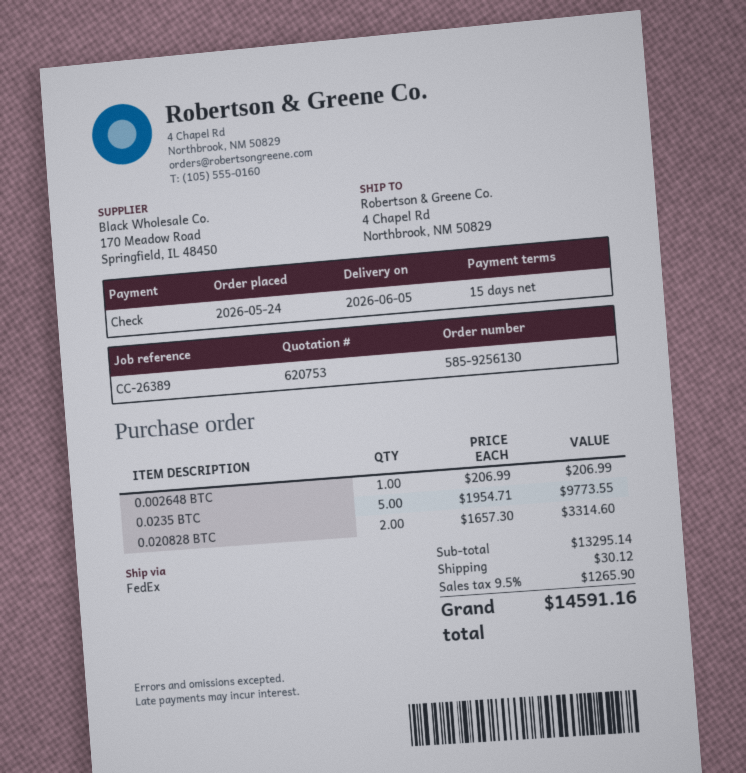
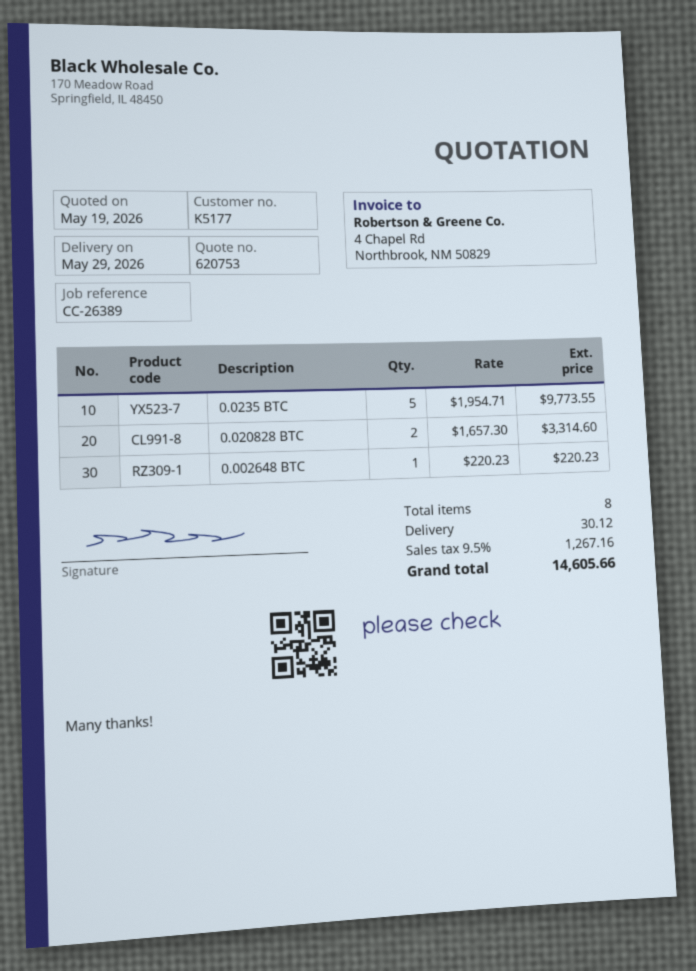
delivery date: 2026-06-05 -> 2026-05-29
0.002648 BTC: 1 x 206.99 = 206.99 -> 1 x 220.23 = 220.23
tax: 9.5% = 1265.90 -> 9.5% = 1267.16
total: 14591.16 -> 14605.66

